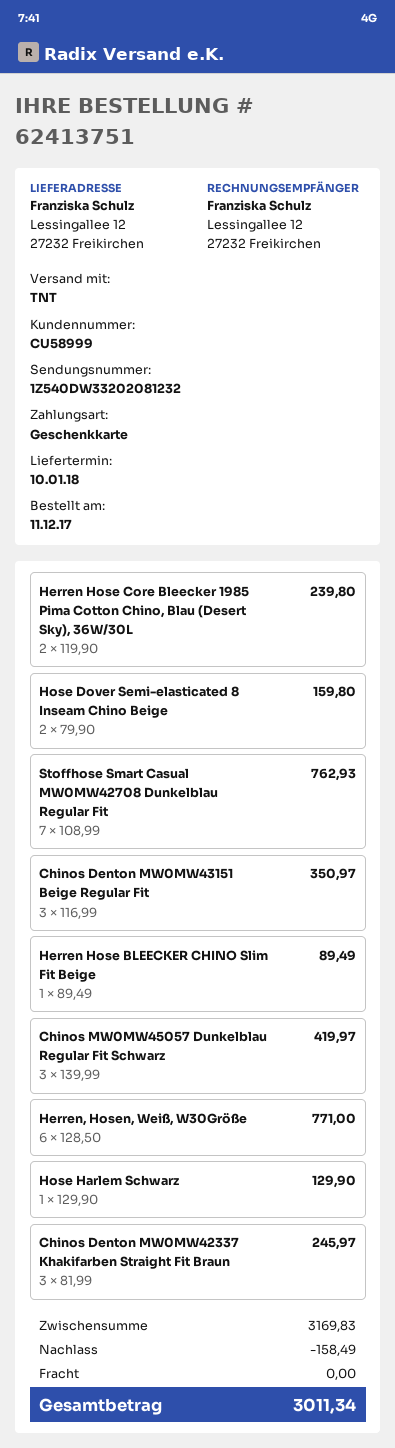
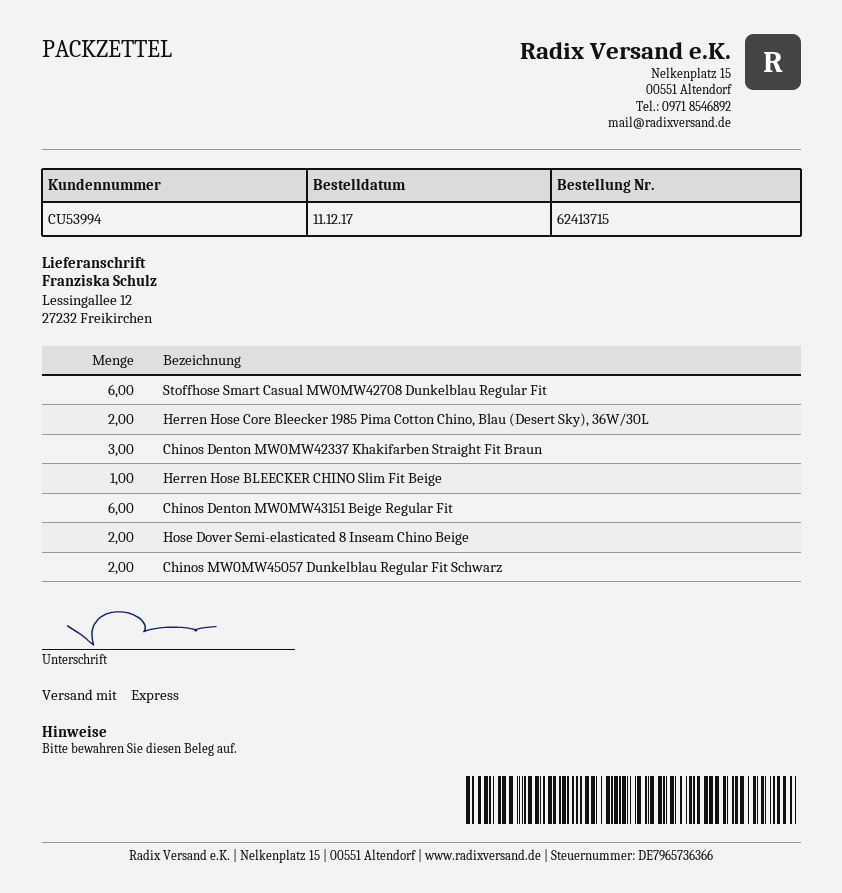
order number: 62413751 -> 62413715
customer number: CU58999 -> CU53994
shipping method: TNT -> express
Stoffhose Smart Casual MW0MW42708 Dunkelblau Regular Fit: 7 -> 6
Chinos Denton MW0MW43151 Beige Regular Fit: 3 -> 6
Chinos MW0MW45057 Dunkelblau Regular Fit Schwarz: 3 -> 2
Herren, Hosen, Weiß, W30Größe: 6 -> none
Hose Harlem Schwarz: 1 -> none

